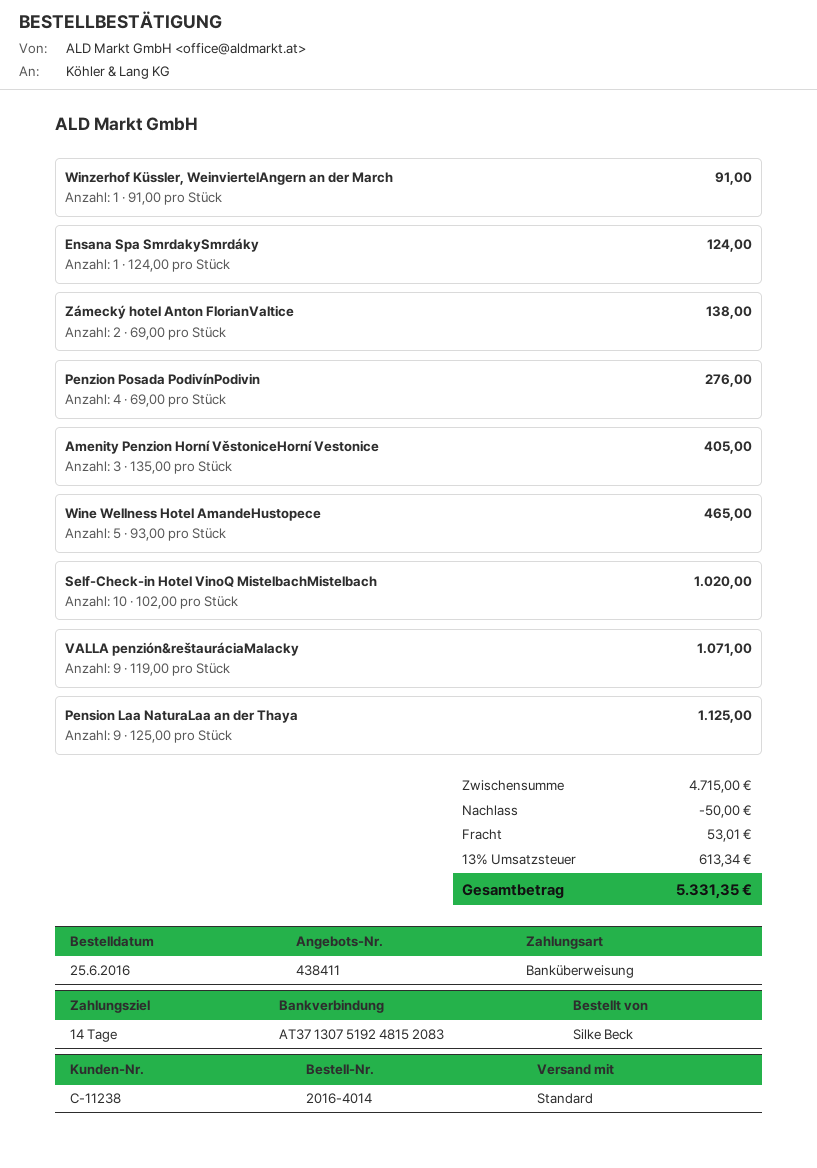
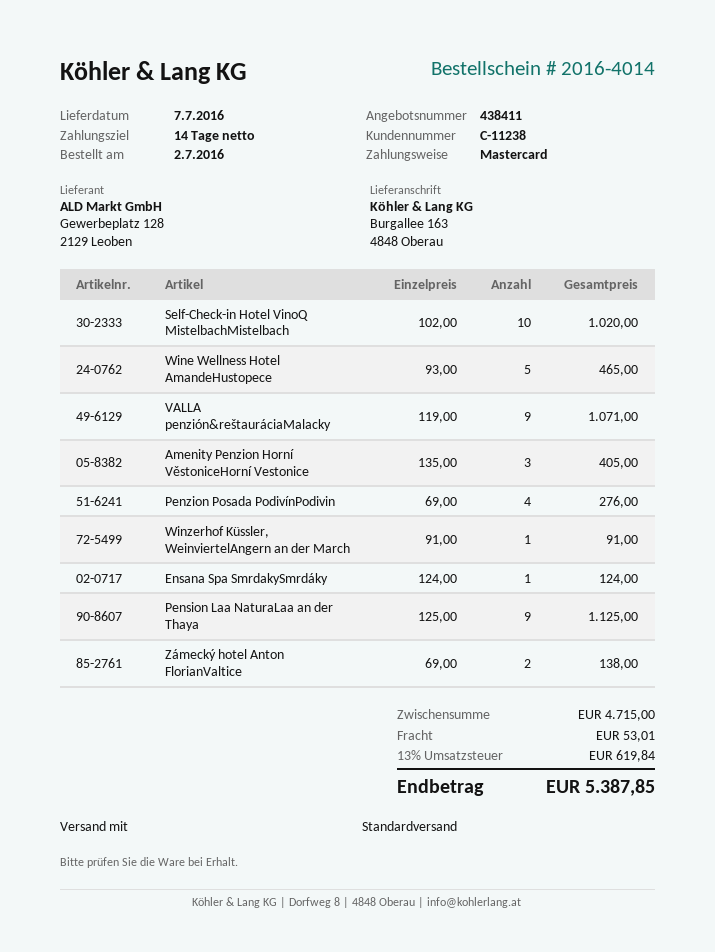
order date: 2016-06-25 -> 2016-07-02
payment method: bank transfer -> Mastercard
discount: 50.00 -> none
tax: 13% = 613.34 -> 13% = 619.84
total: 5331.35 -> 5387.85

